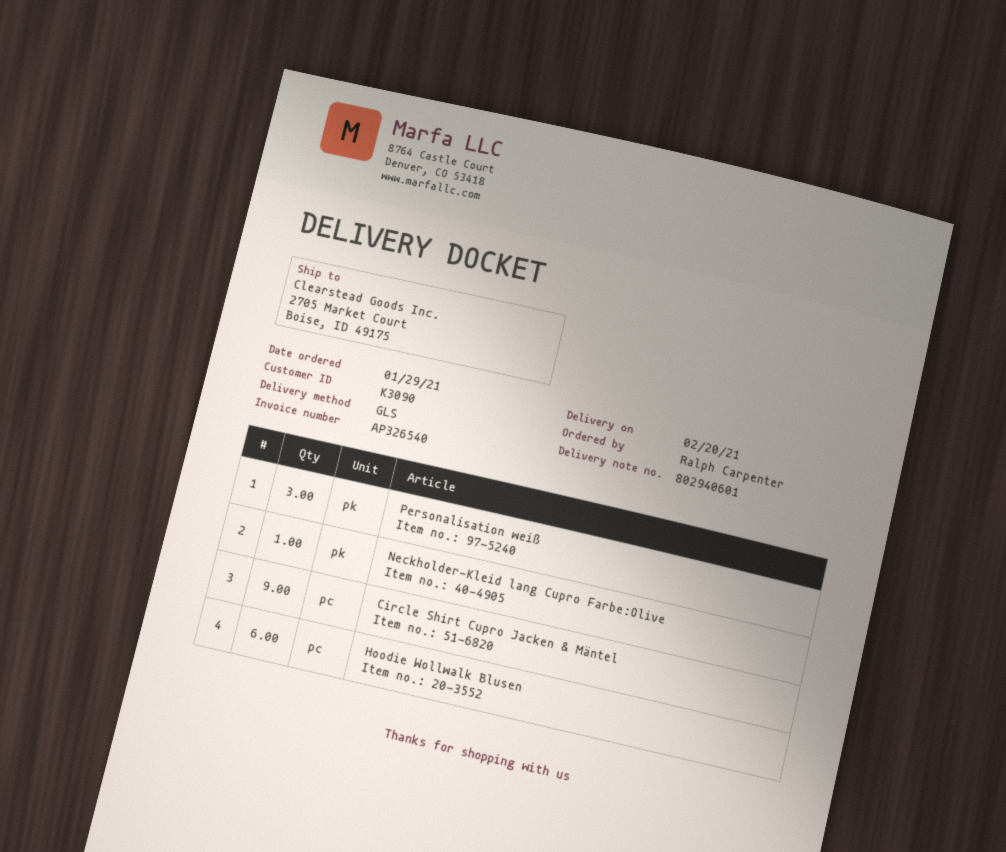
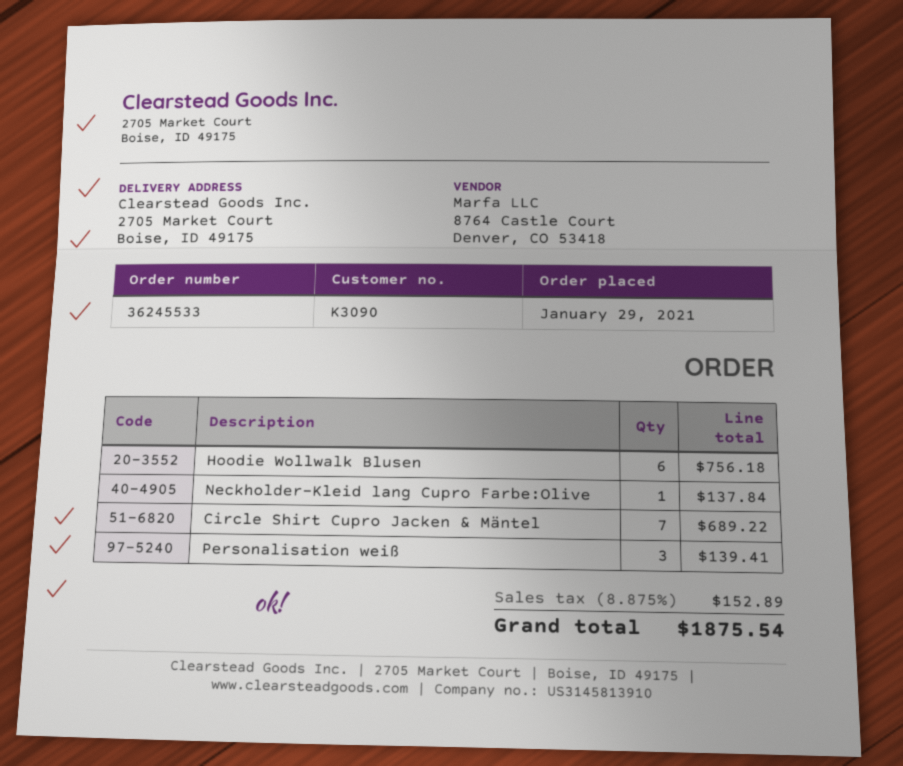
Circle Shirt Cupro Jacken & Mäntel: 9 -> 7

